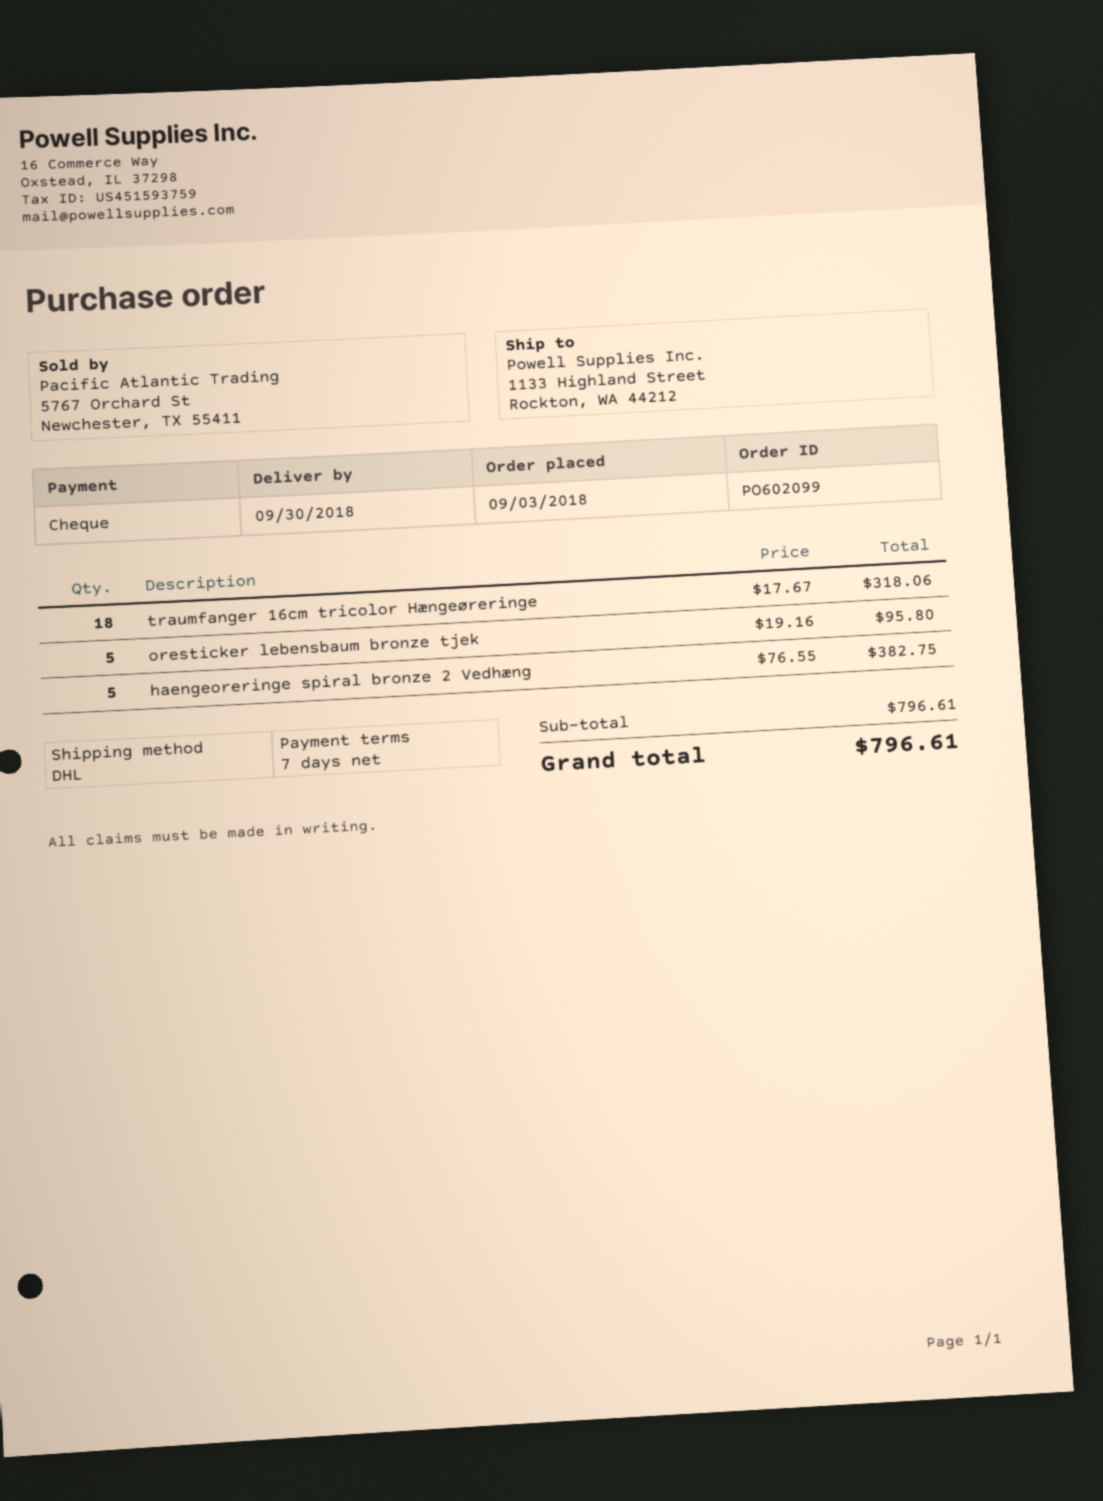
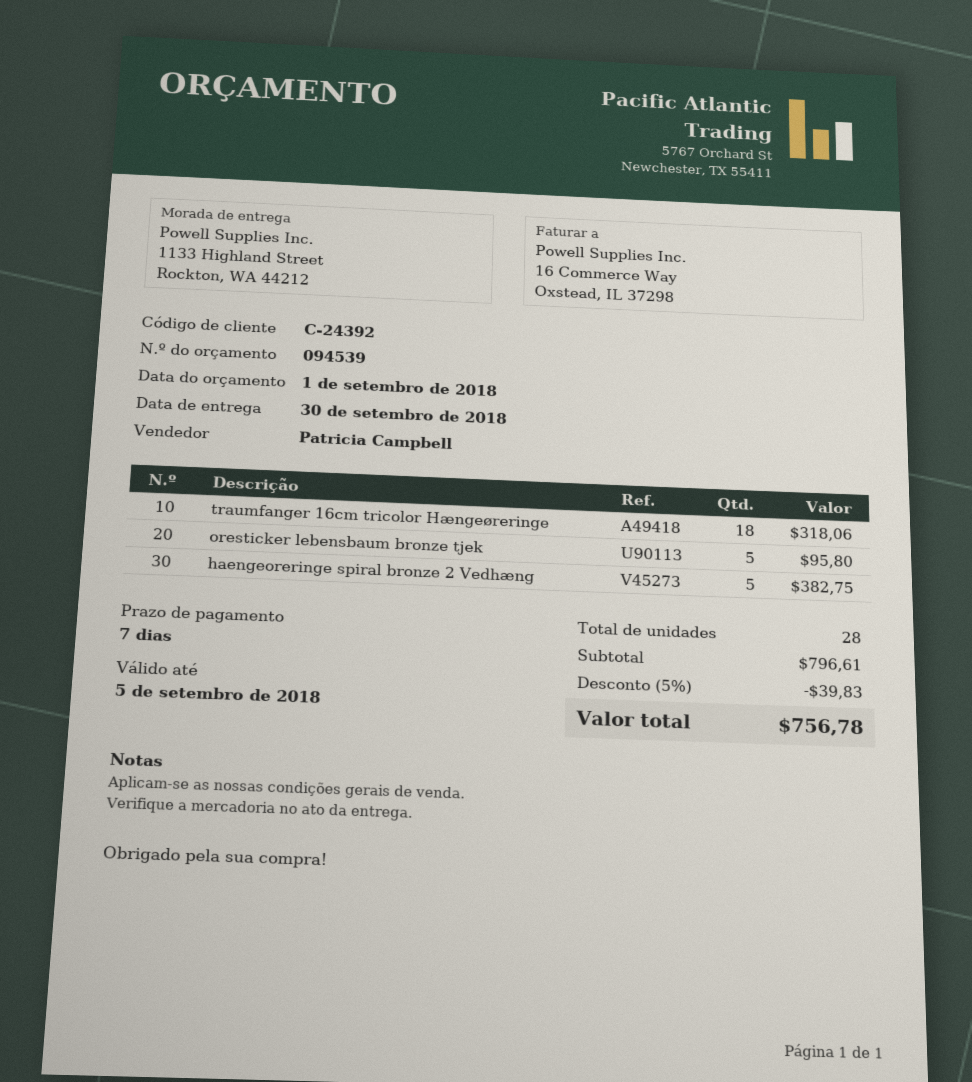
discount: none -> 5% = 39.83
total: 796.61 -> 756.78

